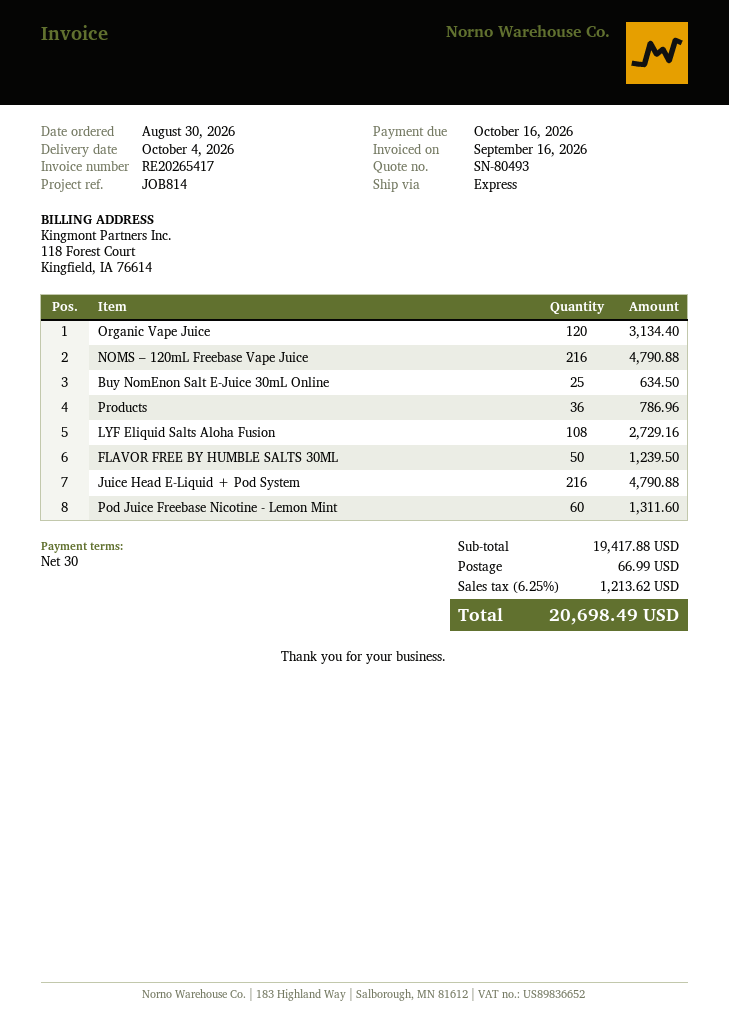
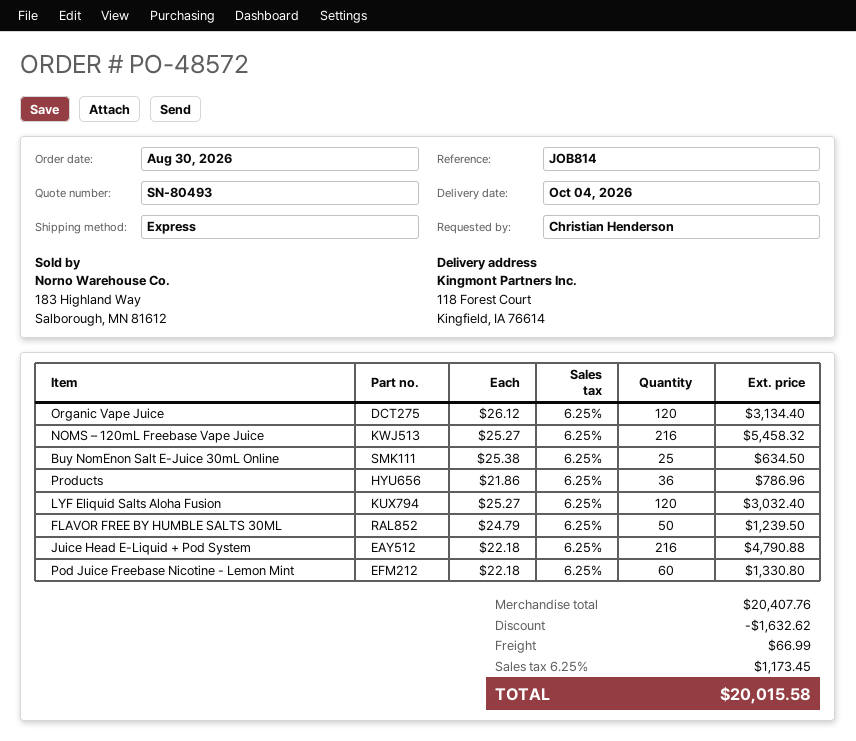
NOMS – 120mL Freebase Vape Juice: 216 for 4790.88 -> 216 for 5458.32
LYF Eliquid Salts Aloha Fusion: 108 for 2729.16 -> 120 for 3032.40
Pod Juice Freebase Nicotine - Lemon Mint: 60 for 1311.60 -> 60 for 1330.80
subtotal: 19417.88 -> 20407.76
discount: none -> 1632.62
tax: 6.25% = 1213.62 -> 6.25% = 1173.45
total: 20698.49 -> 20015.58

